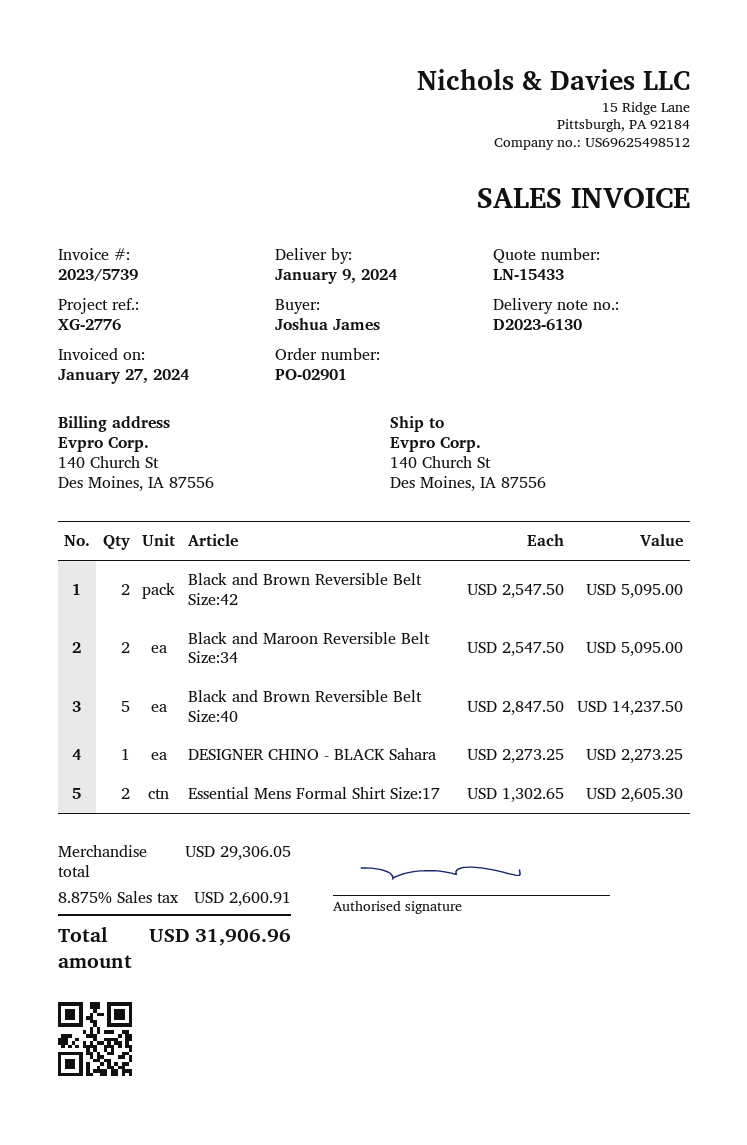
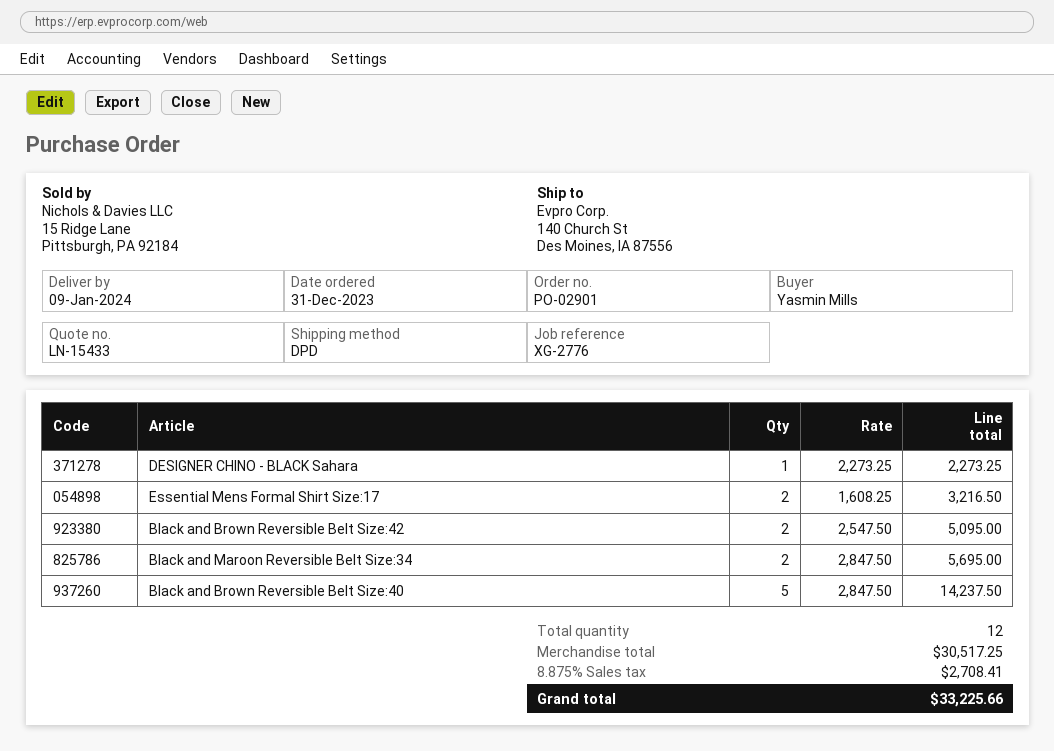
ordered by: Joshua James -> Yasmin Mills
Black and Maroon Reversible Belt Size:34: 2 x 2547.50 = 5095.00 -> 2 x 2847.50 = 5695.00
Essential Mens Formal Shirt Size:17: 2 x 1302.65 = 2605.30 -> 2 x 1608.25 = 3216.50
subtotal: 29306.05 -> 30517.25
tax: 8.875% = 2600.91 -> 8.875% = 2708.41
total: 31906.96 -> 33225.66

